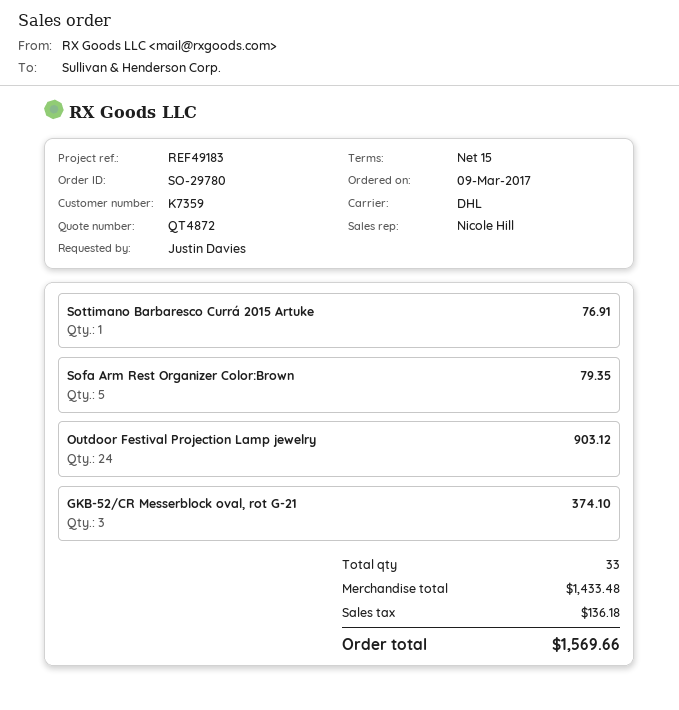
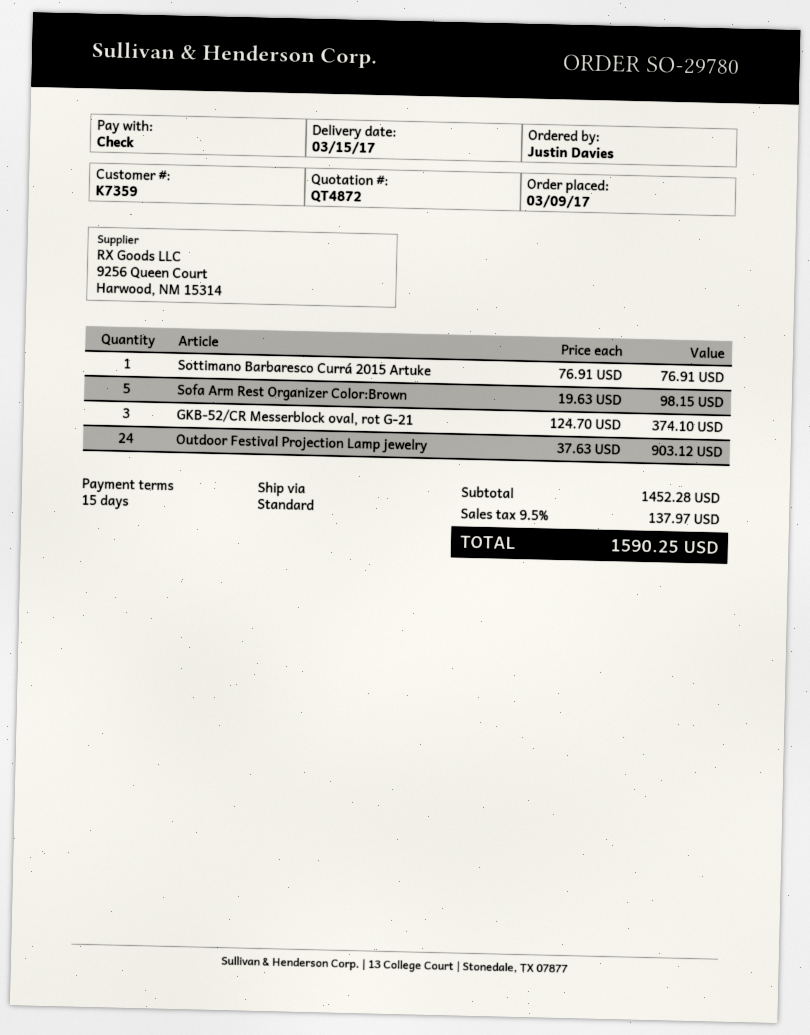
shipping method: DHL -> standard
Sofa Arm Rest Organizer Color:Brown: 5 for 79.35 -> 5 for 98.15
subtotal: 1433.48 -> 1452.28
tax: 136.18 -> 137.97
total: 1569.66 -> 1590.25

